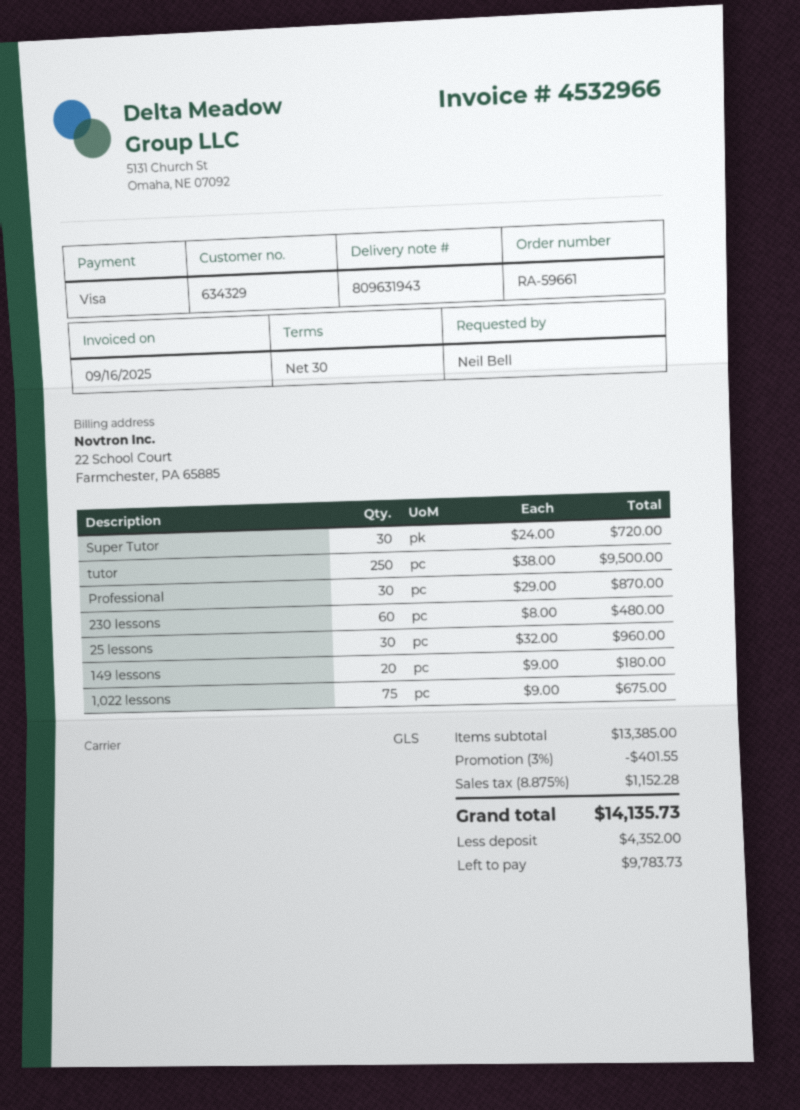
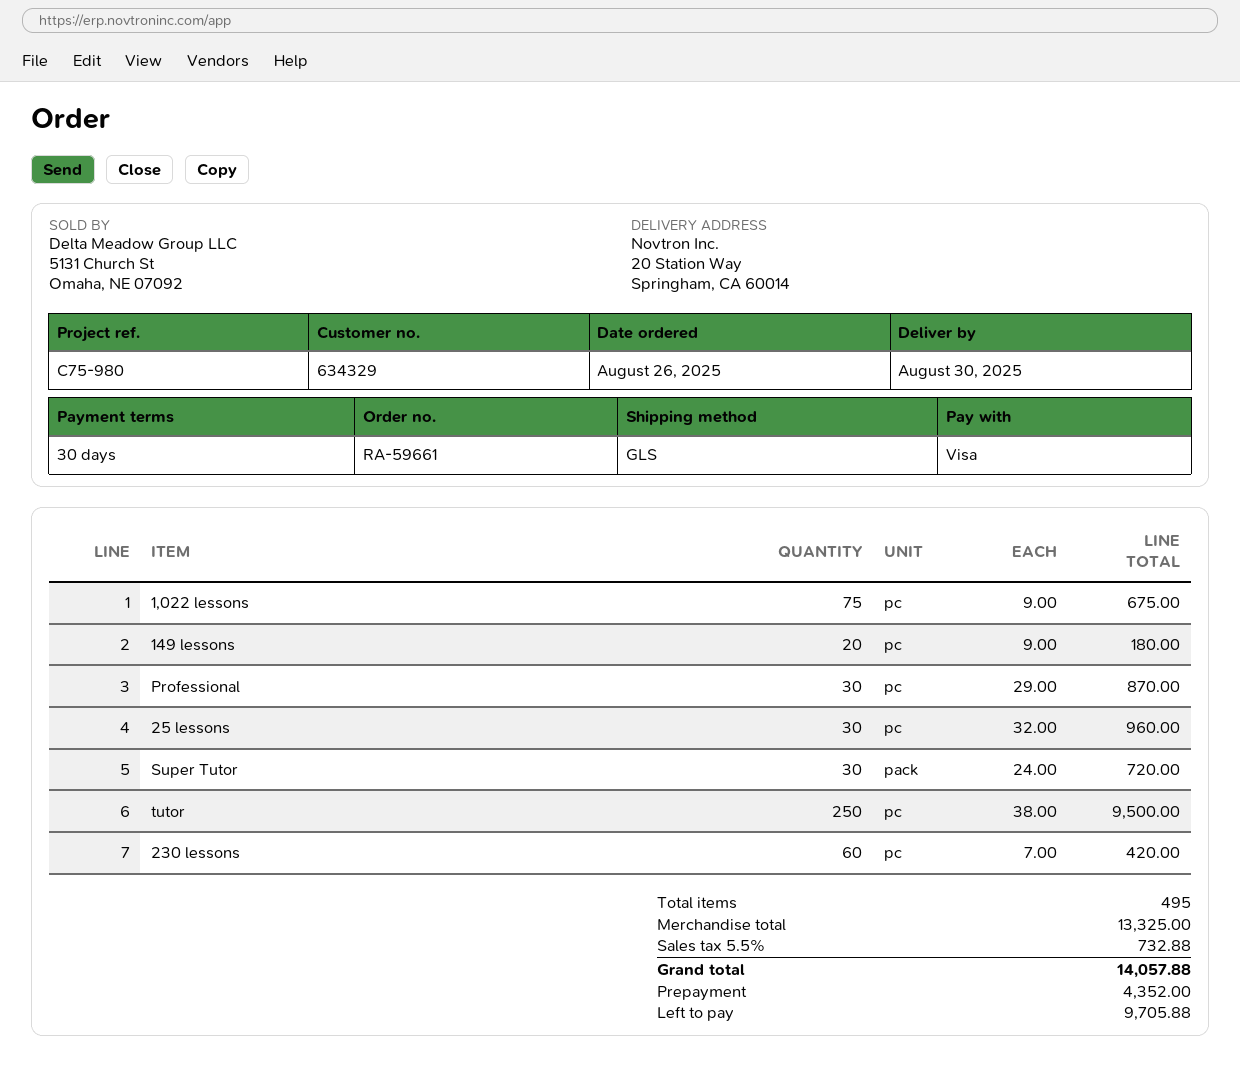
230 lessons: 60 x 8.00 = 480.00 -> 60 x 7.00 = 420.00
subtotal: 13385.00 -> 13325.00
discount: 3% = 401.55 -> none
tax: 8.875% = 1152.28 -> 5.5% = 732.88
total: 14135.73 -> 14057.88
balance: 9783.73 -> 9705.88

